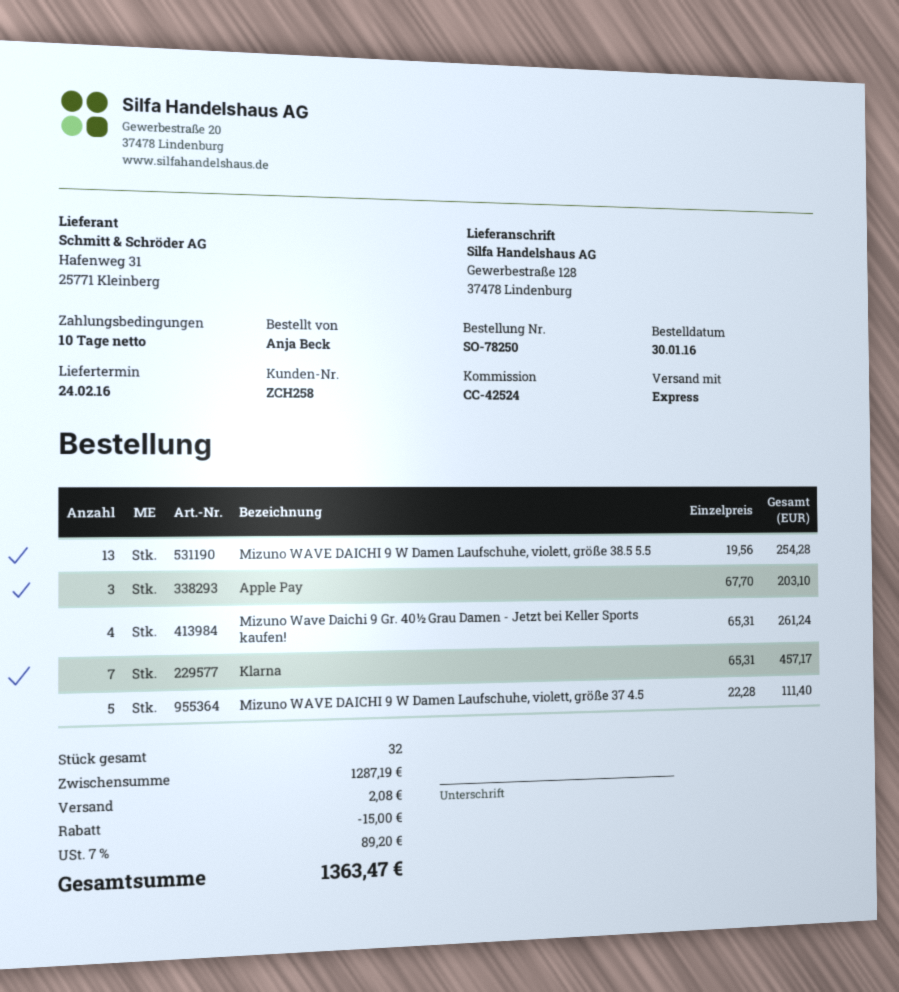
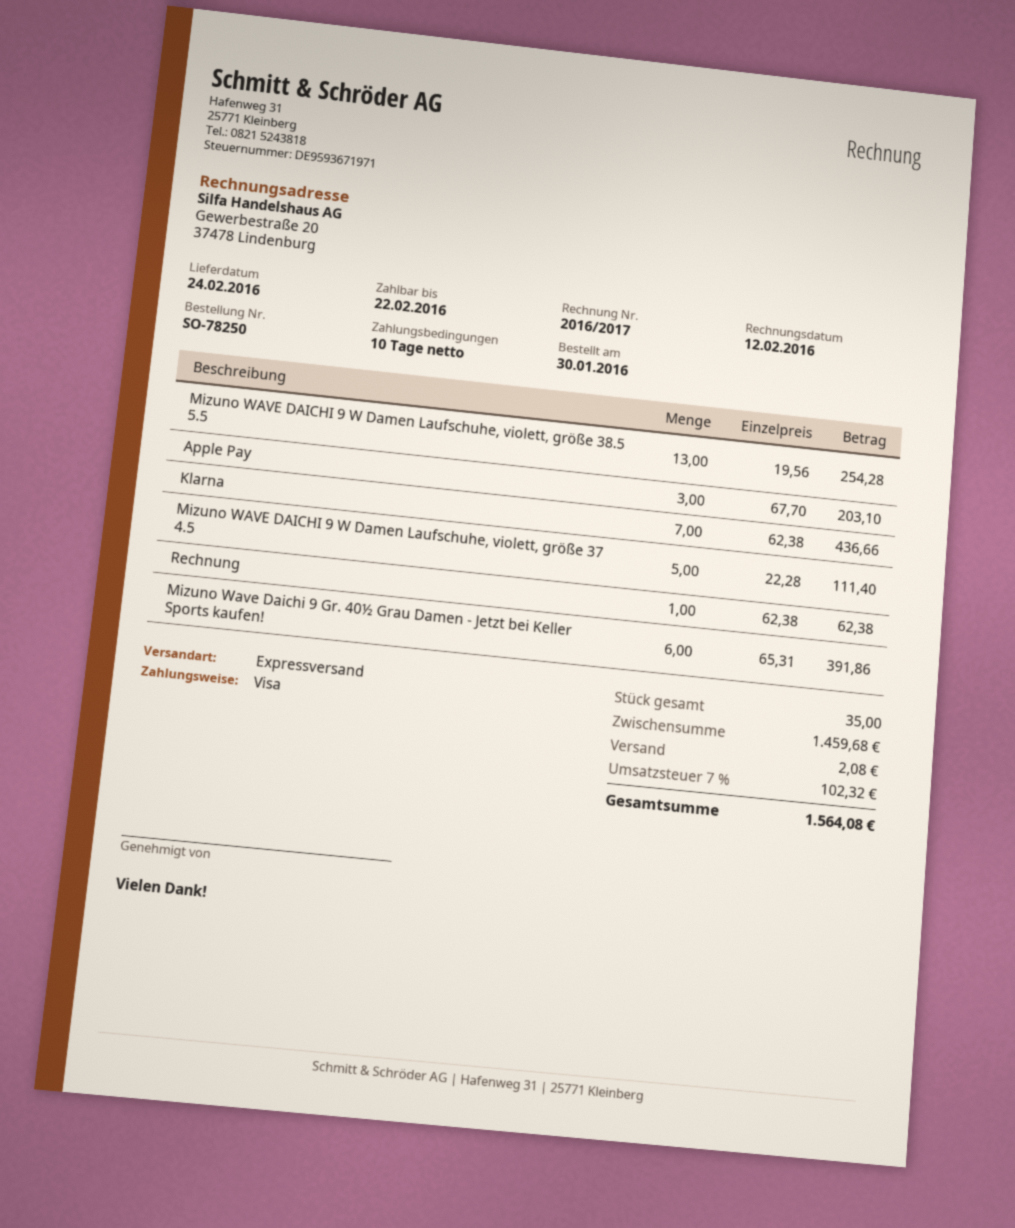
Mizuno Wave Daichi 9 Gr. 40½ Grau Damen - Jetzt bei Keller Sports kaufen!: 4 x 65.31 = 261.24 -> 6 x 65.31 = 391.86
Klarna: 7 x 65.31 = 457.17 -> 7 x 62.38 = 436.66
Rechnung: none -> 1 x 62.38 = 62.38
total quantity: 32 -> 35
subtotal: 1287.19 -> 1459.68
discount: 15.00 -> none
tax: 7% = 89.20 -> 7% = 102.32
total: 1363.47 -> 1564.08

